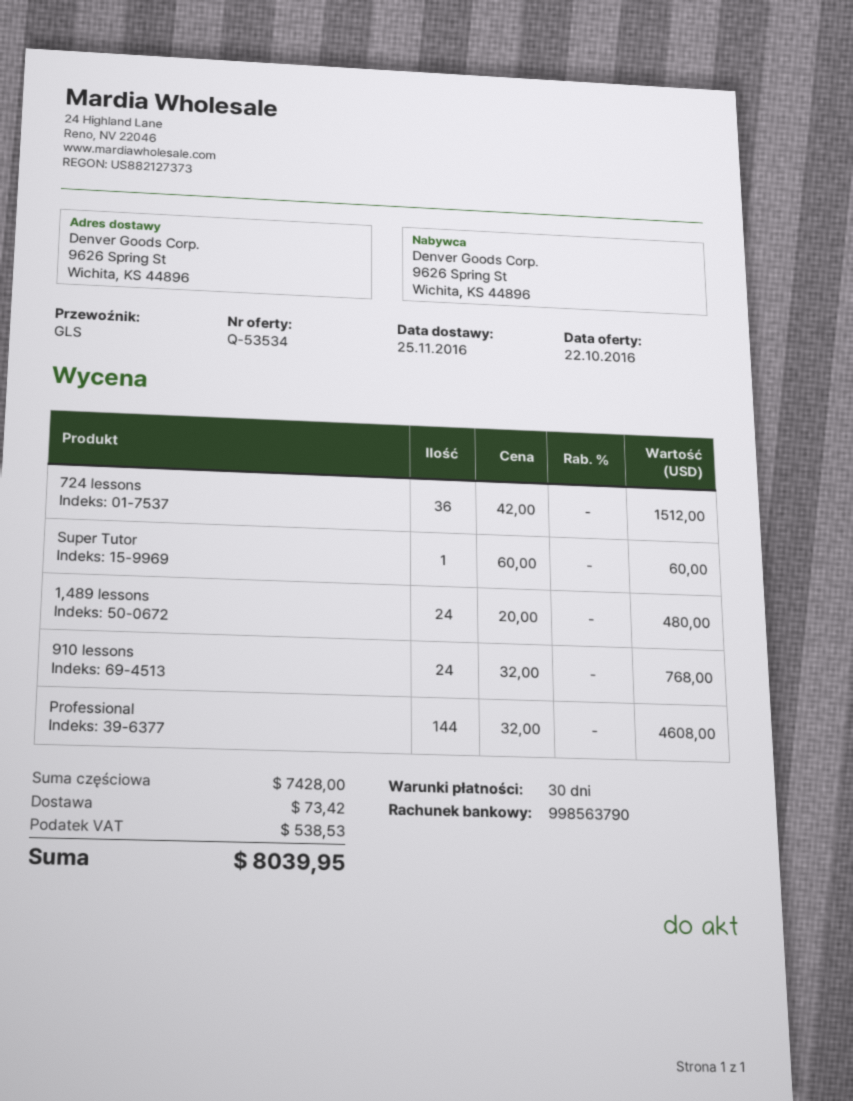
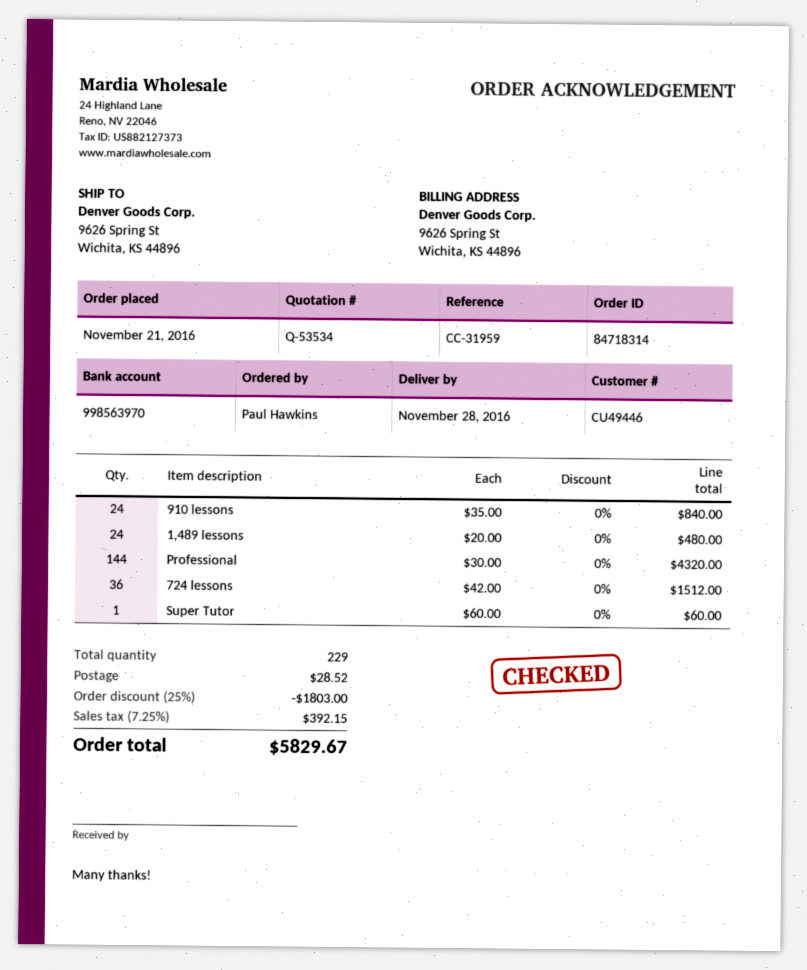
delivery date: 2016-11-25 -> 2016-11-28
bank account: 998563790 -> 998563970
910 lessons: 24 x 32.00 = 768.00 -> 24 x 35.00 = 840.00
Professional: 144 x 32.00 = 4608.00 -> 144 x 30.00 = 4320.00
discount: none -> 25% = 1803.00
shipping: 73.42 -> 28.52
tax: 538.53 -> 392.15
total: 8039.95 -> 5829.67

